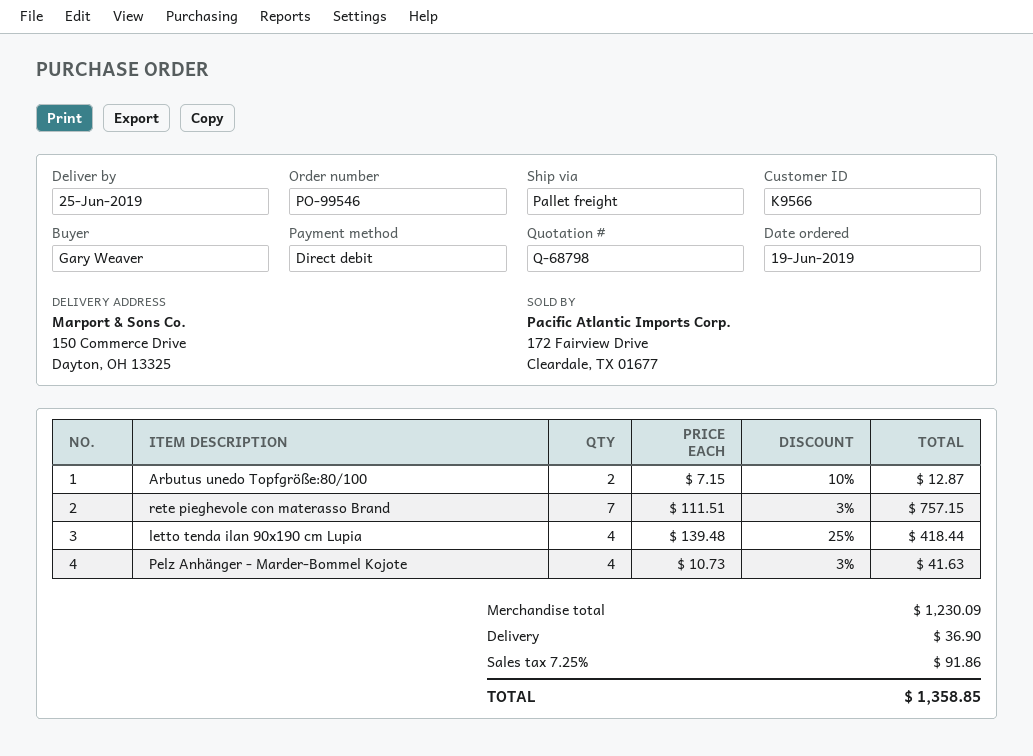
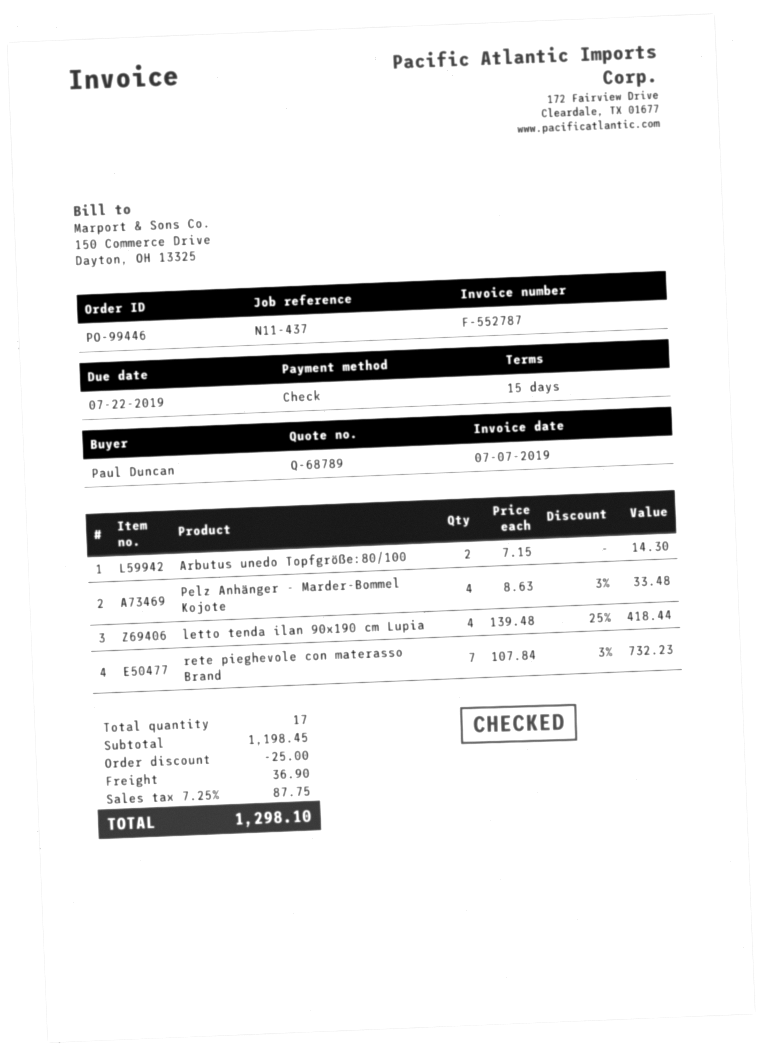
quote number: Q-68798 -> Q-68789
order number: PO-99546 -> PO-99446
ordered by: Gary Weaver -> Paul Duncan
payment method: direct debit -> cheque
Arbutus unedo Topfgröße:80/100: 2 x 7.15 - 10% = 12.87 -> 2 x 7.15 = 14.30
rete pieghevole con materasso Brand: 7 x 111.51 - 3% = 757.15 -> 7 x 107.84 - 3% = 732.23
Pelz Anhänger - Marder-Bommel Kojote: 4 x 10.73 - 3% = 41.63 -> 4 x 8.63 - 3% = 33.48
subtotal: 1230.09 -> 1198.45
discount: none -> 25.00
tax: 7.25% = 91.86 -> 7.25% = 87.75
total: 1358.85 -> 1298.10

